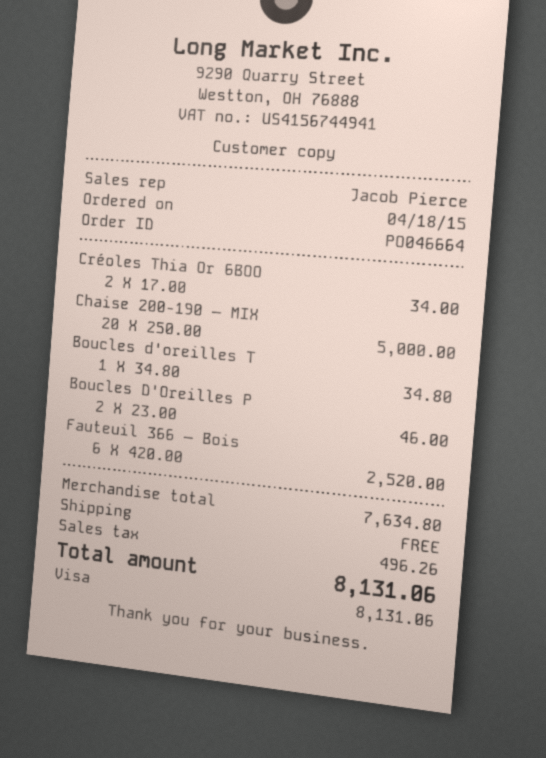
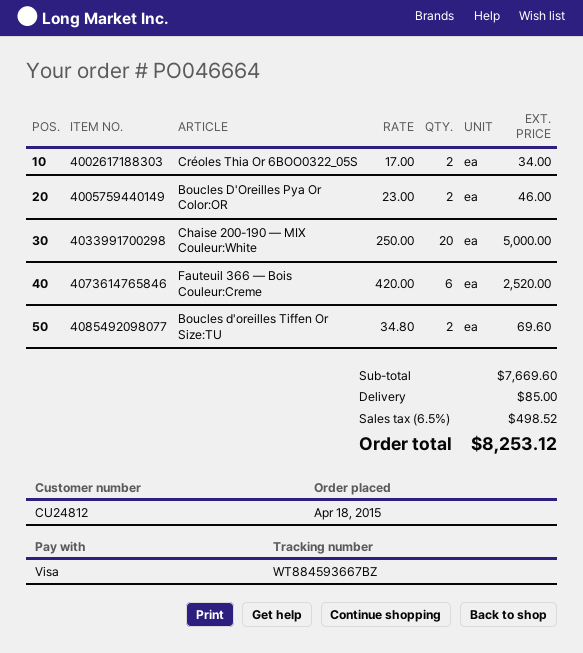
Boucles d'oreilles T: 1 x 34.80 = 34.80 -> 2 x 34.80 = 69.60
subtotal: 7634.80 -> 7669.60
shipping: 0.00 -> 85.00
tax: 496.26 -> 498.52
total: 8131.06 -> 8253.12

